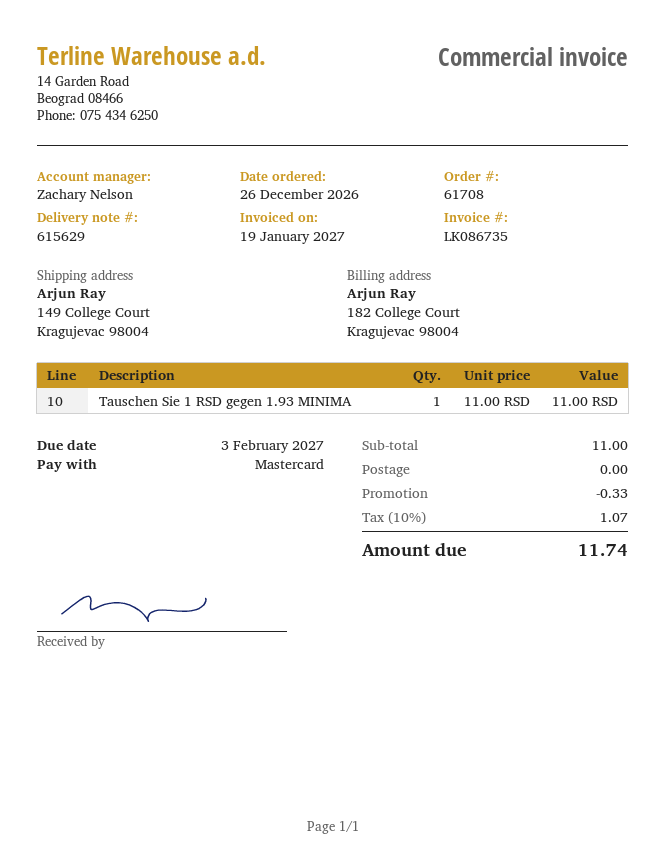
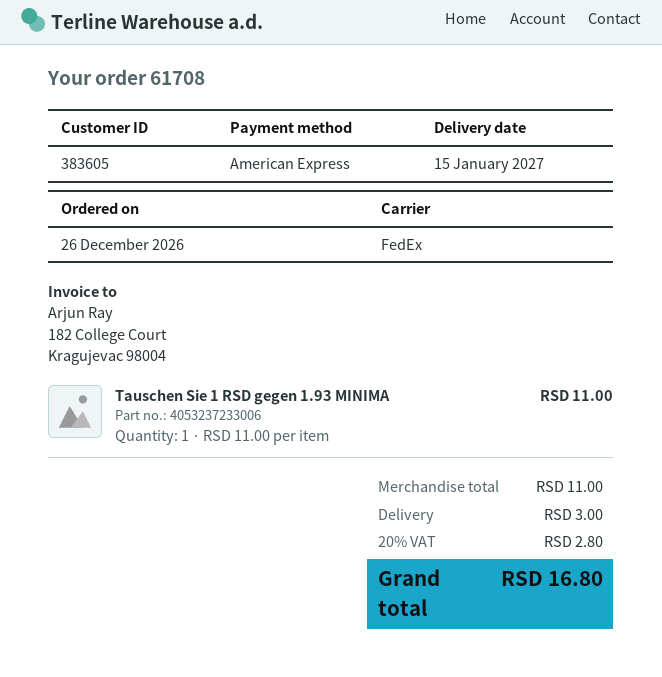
payment method: Mastercard -> American Express
discount: 0.33 -> none
shipping: 0.00 -> 3.00
tax: 10% = 1.07 -> 20% = 2.80
total: 11.74 -> 16.80

